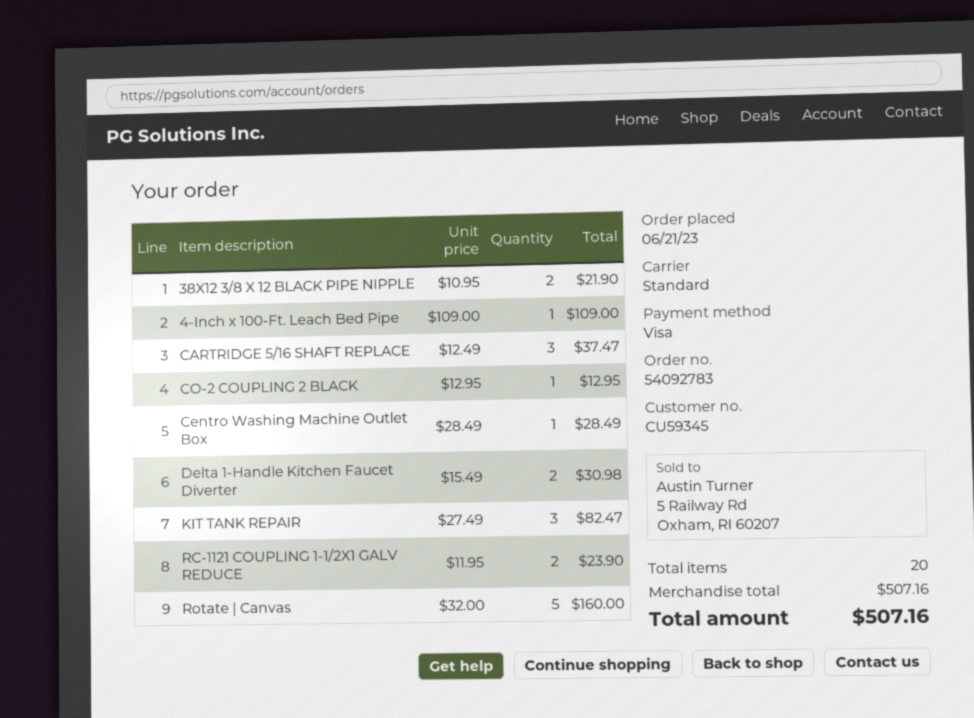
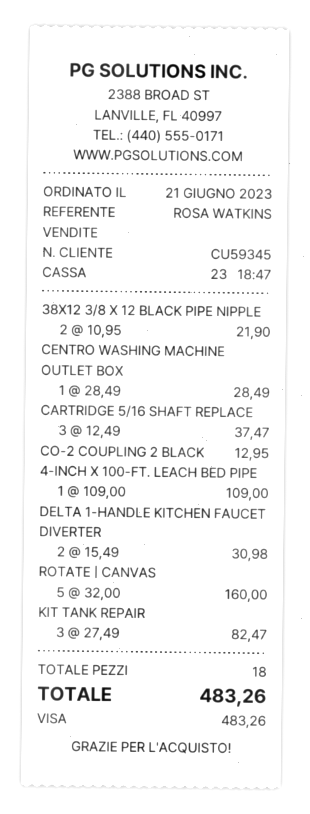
RC-1121 COUPLING 1-1/2X1 GALV REDUCE: 2 x 11.95 = 23.90 -> none
total quantity: 20 -> 18
total: 507.16 -> 483.26

